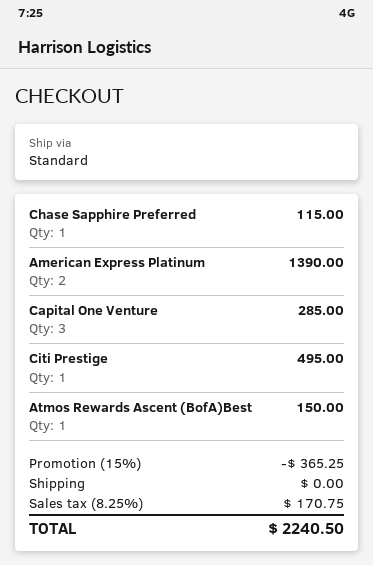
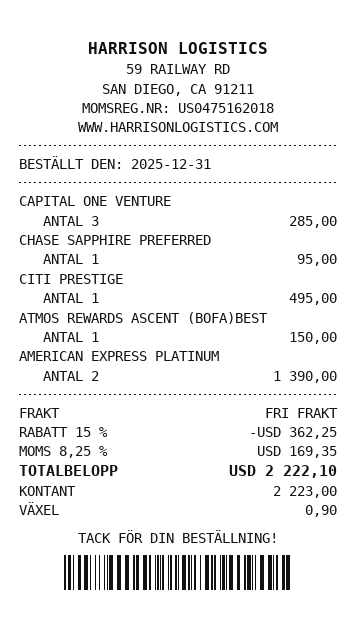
Chase Sapphire Preferred: 1 for 115.00 -> 1 for 95.00
discount: 15% = 365.25 -> 15% = 362.25
tax: 8.25% = 170.75 -> 8.25% = 169.35
total: 2240.50 -> 2222.10

